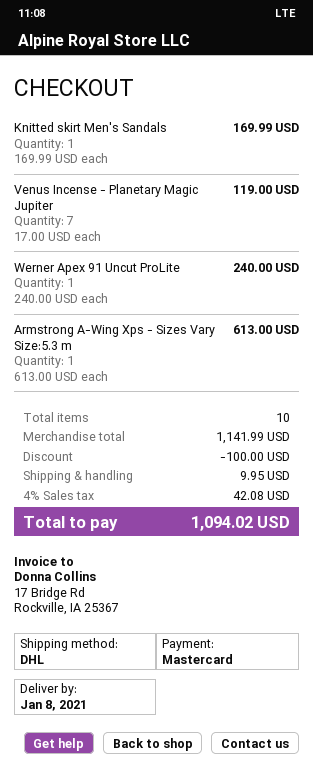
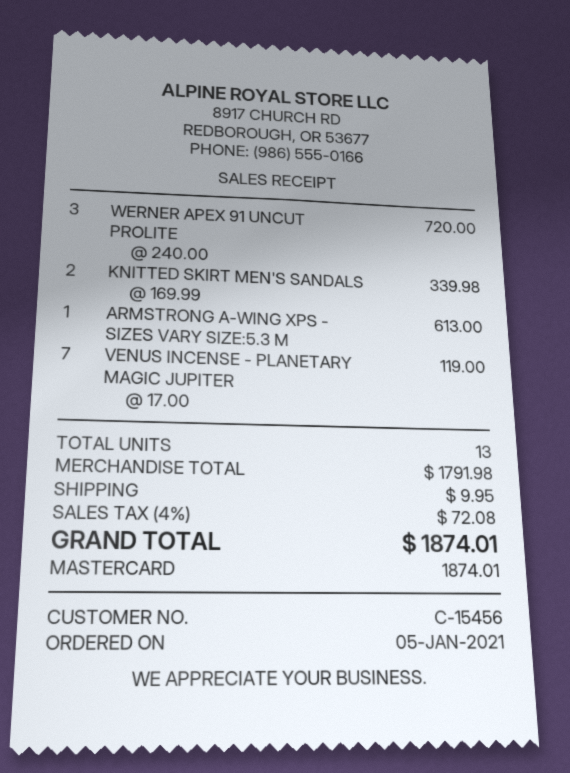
Knitted skirt Men's Sandals: 1 x 169.99 = 169.99 -> 2 x 169.99 = 339.98
Werner Apex 91 Uncut ProLite: 1 x 240.00 = 240.00 -> 3 x 240.00 = 720.00
total quantity: 10 -> 13
subtotal: 1141.99 -> 1791.98
discount: 100.00 -> none
tax: 4% = 42.08 -> 4% = 72.08
total: 1094.02 -> 1874.01

